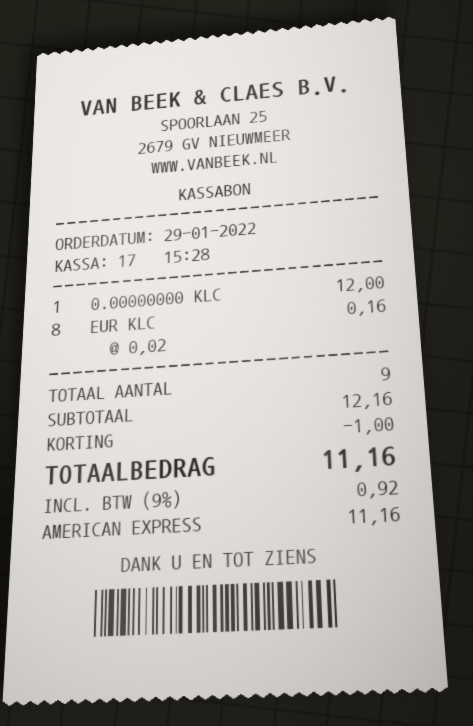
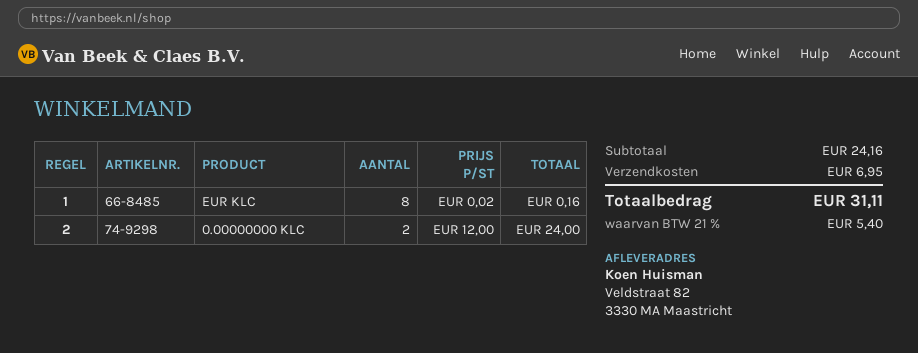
0.00000000 KLC: 1 x 12.00 = 12.00 -> 2 x 12.00 = 24.00
subtotal: 12.16 -> 24.16
discount: 1.00 -> none
shipping: none -> 6.95
tax: 9% = 0.92 -> 21% = 5.40
total: 11.16 -> 31.11

